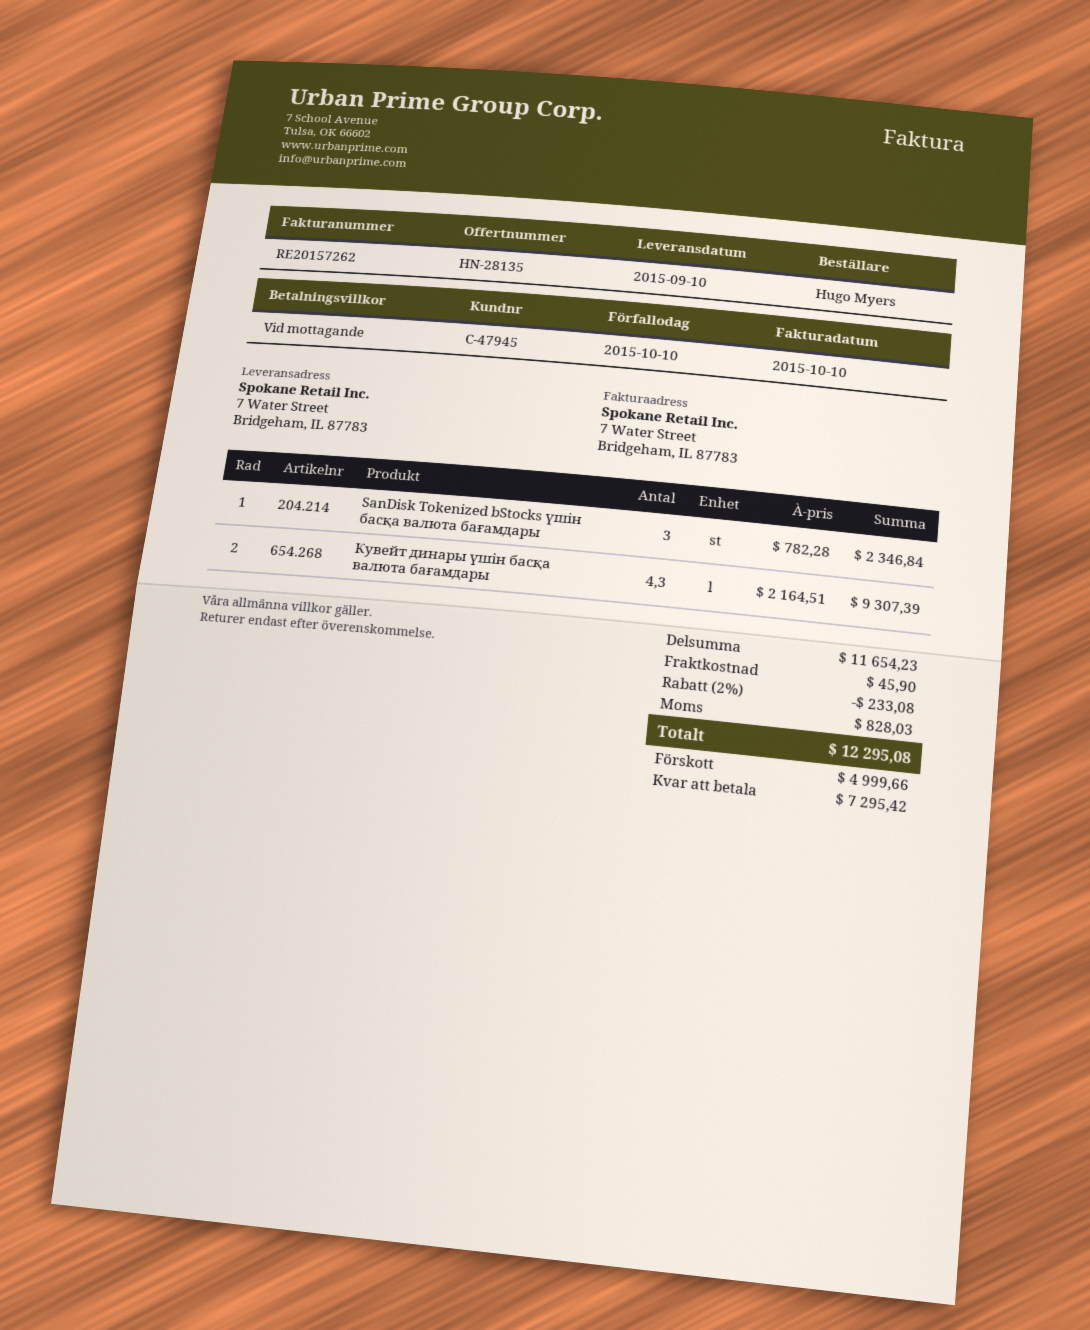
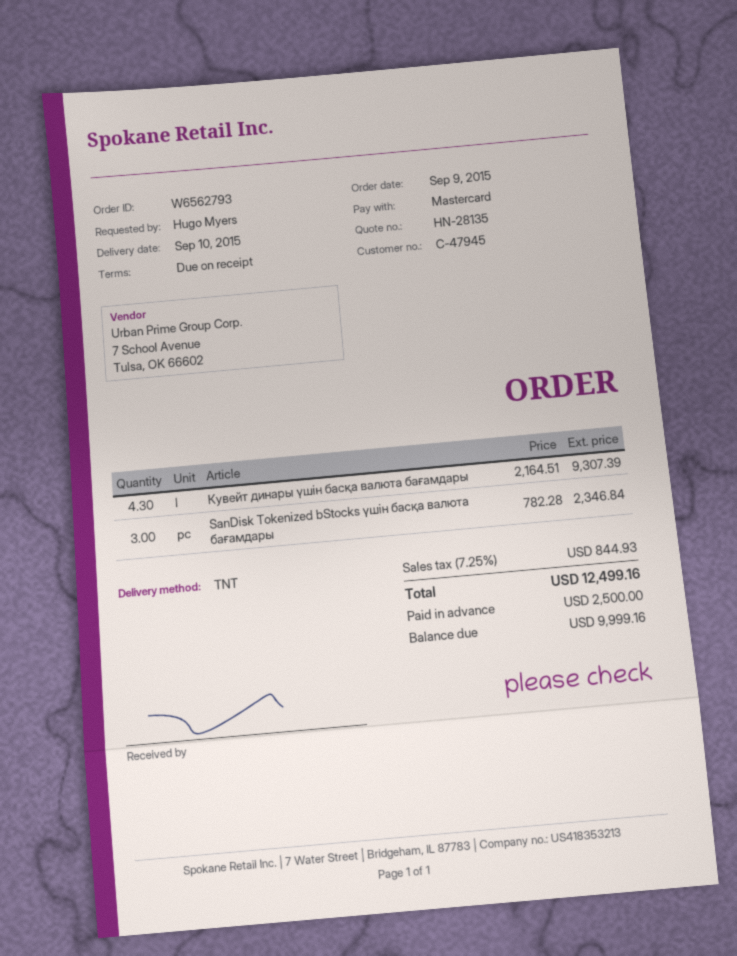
discount: 2% = 233.08 -> none
shipping: 45.90 -> none
tax: 828.03 -> 844.93
total: 12295.08 -> 12499.16
deposit: 4999.66 -> 2500.00
balance: 7295.42 -> 9999.16

